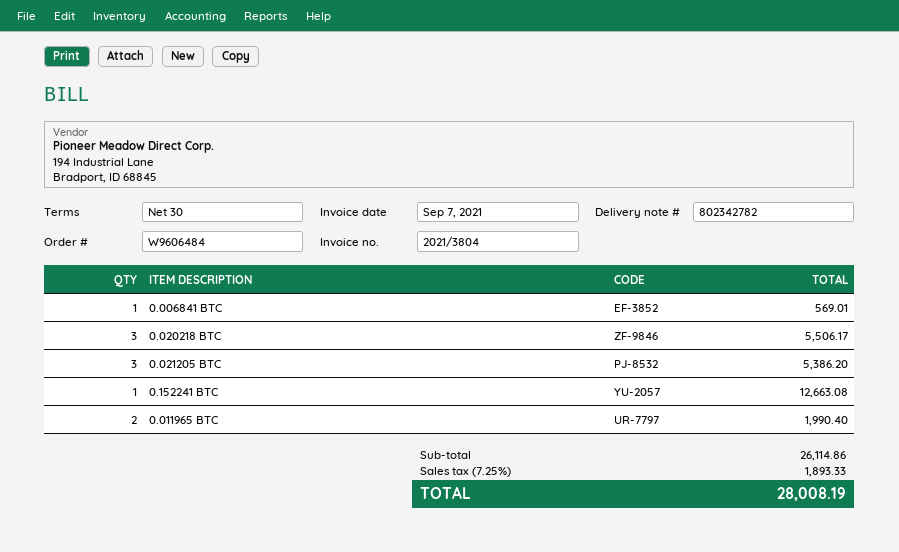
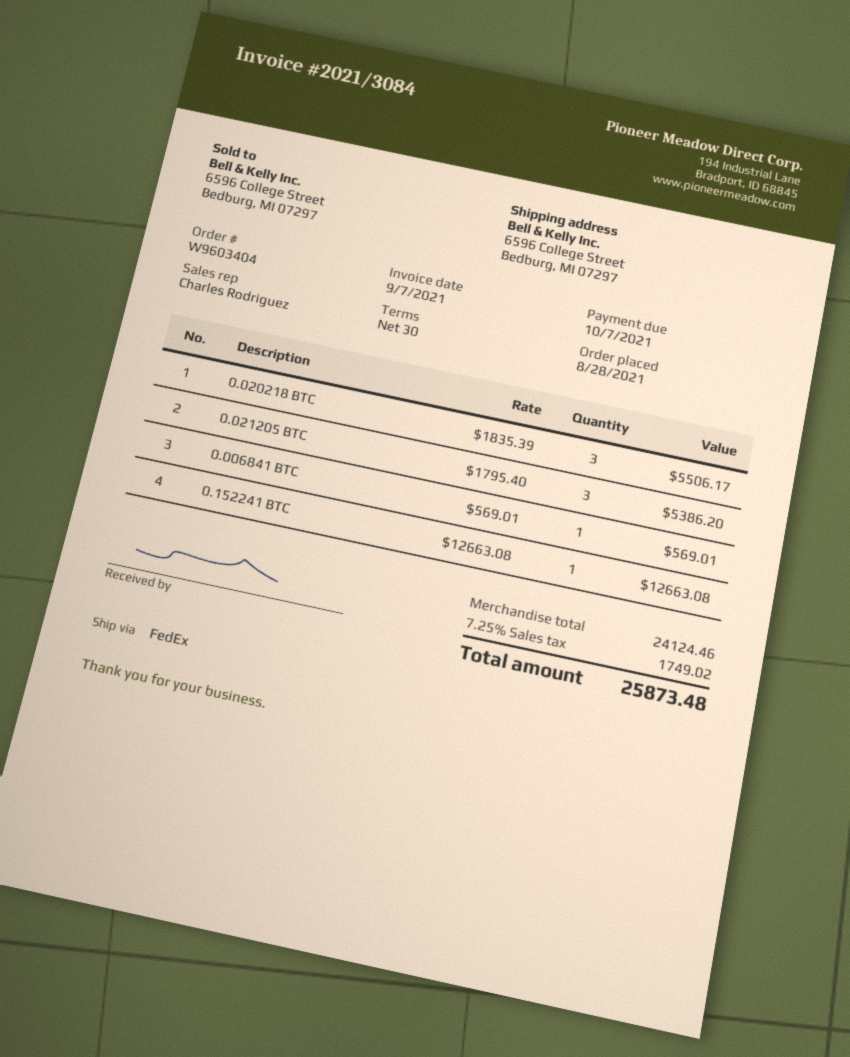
order number: W9606484 -> W9603404
invoice number: 2021/3804 -> 2021/3084
0.011965 BTC: 2 for 1990.40 -> none
subtotal: 26114.86 -> 24124.46
tax: 7.25% = 1893.33 -> 7.25% = 1749.02
total: 28008.19 -> 25873.48

